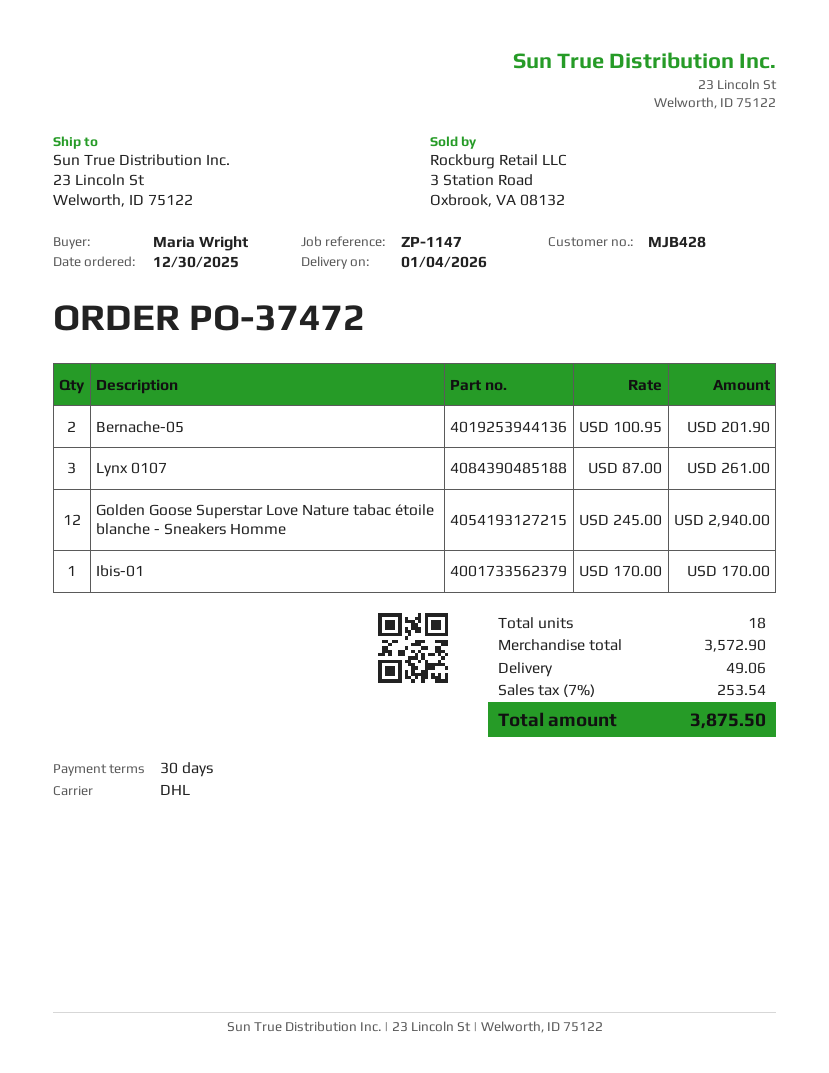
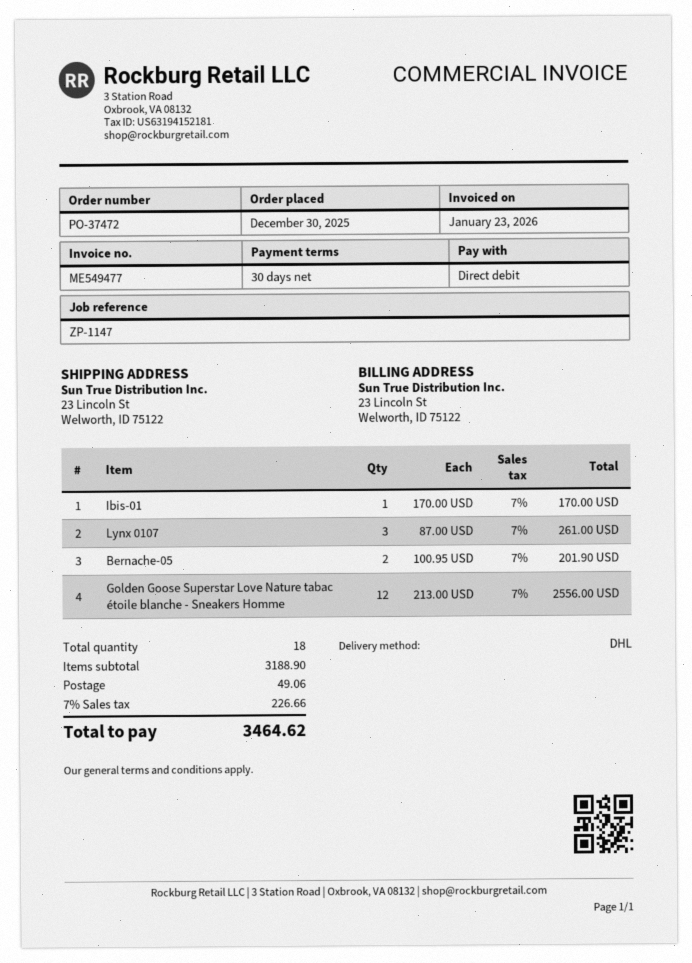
Golden Goose Superstar Love Nature tabac étoile blanche - Sneakers Homme: 12 x 245.00 = 2940.00 -> 12 x 213.00 = 2556.00
subtotal: 3572.90 -> 3188.90
tax: 7% = 253.54 -> 7% = 226.66
total: 3875.50 -> 3464.62

